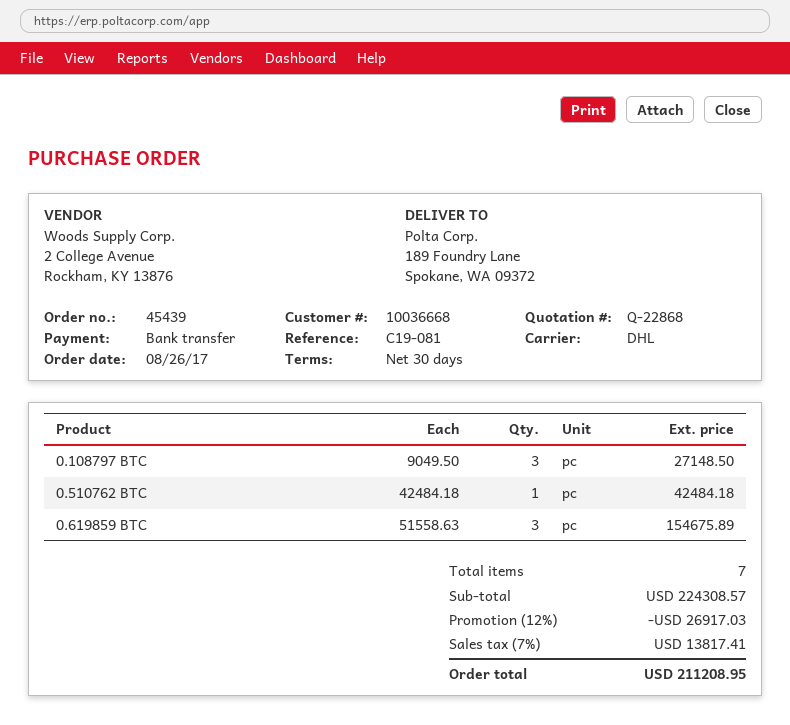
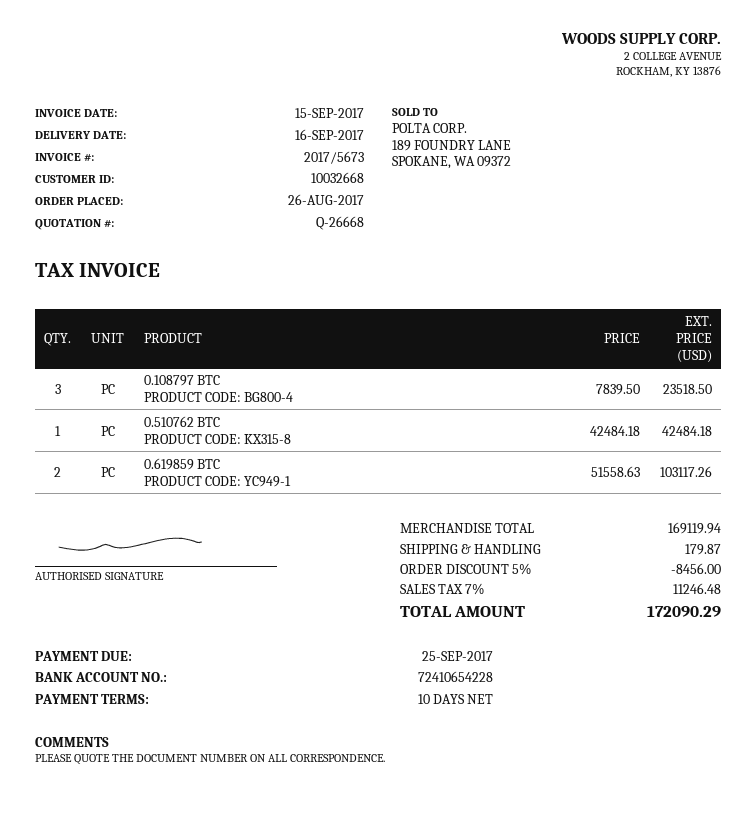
quote number: Q-22868 -> Q-26668
payment terms: 30 days -> 10 days
customer number: 10036668 -> 10032668
0.108797 BTC: 3 x 9049.50 = 27148.50 -> 3 x 7839.50 = 23518.50
0.619859 BTC: 3 x 51558.63 = 154675.89 -> 2 x 51558.63 = 103117.26
subtotal: 224308.57 -> 169119.94
discount: 12% = 26917.03 -> 5% = 8456.00
shipping: none -> 179.87
tax: 7% = 13817.41 -> 7% = 11246.48
total: 211208.95 -> 172090.29

